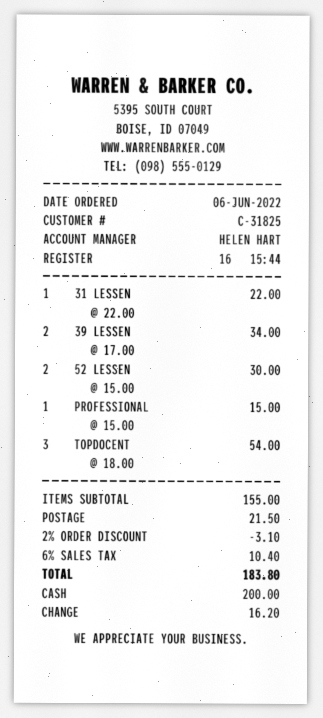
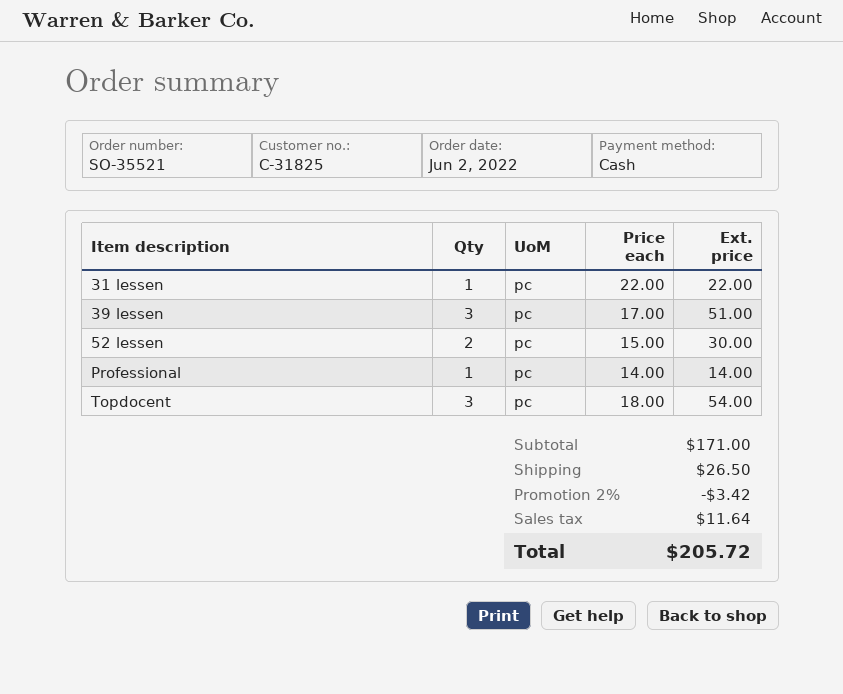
order date: 2022-06-06 -> 2022-06-02
39 LESSEN: 2 x 17.00 = 34.00 -> 3 x 17.00 = 51.00
PROFESSIONAL: 1 x 15.00 = 15.00 -> 1 x 14.00 = 14.00
subtotal: 155.00 -> 171.00
discount: 2% = 3.10 -> 2% = 3.42
shipping: 21.50 -> 26.50
tax: 10.40 -> 11.64
total: 183.80 -> 205.72

